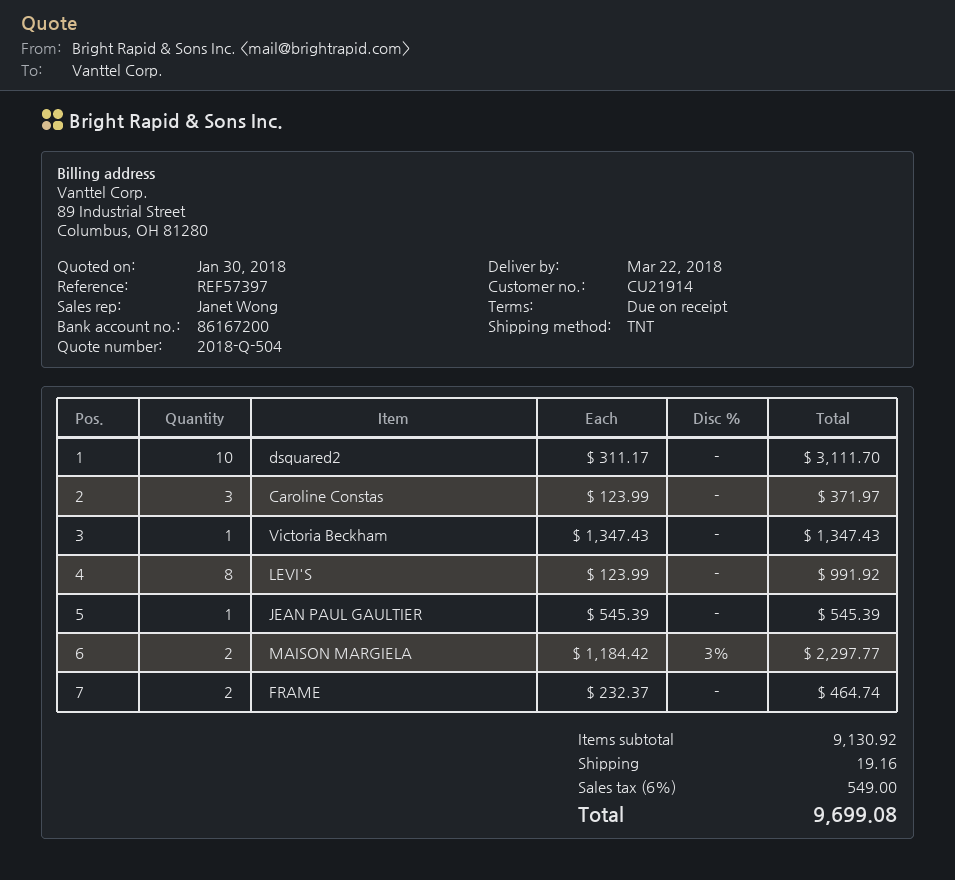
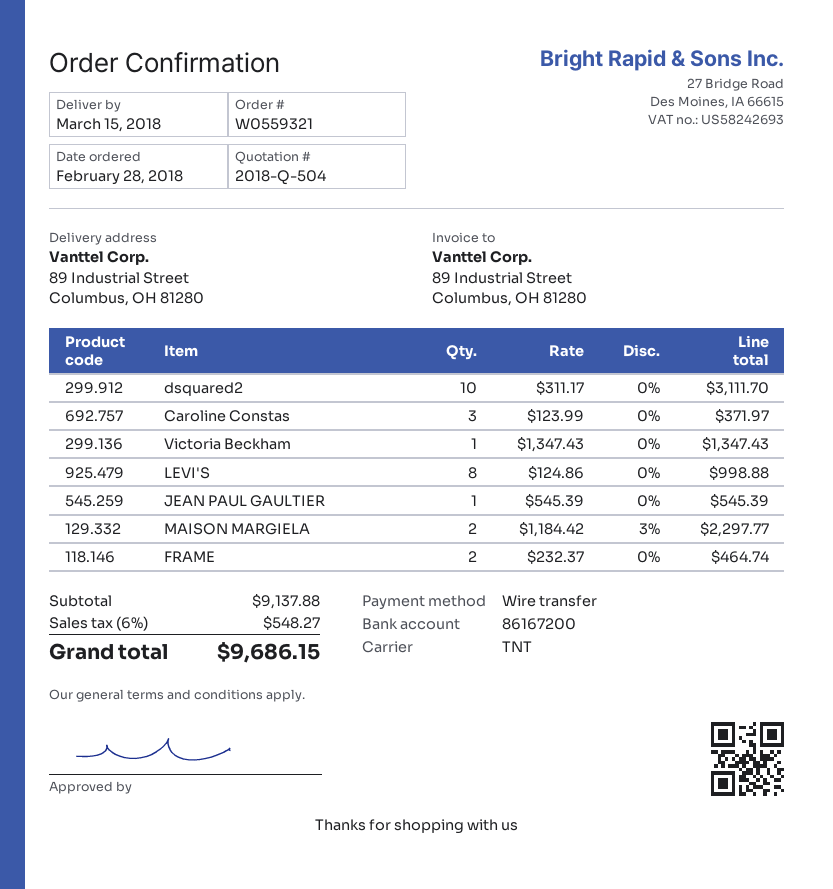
delivery date: 2018-03-22 -> 2018-03-15
LEVI'S: 8 x 123.99 = 991.92 -> 8 x 124.86 = 998.88
subtotal: 9130.92 -> 9137.88
shipping: 19.16 -> none
tax: 6% = 549.00 -> 6% = 548.27
total: 9699.08 -> 9686.15

